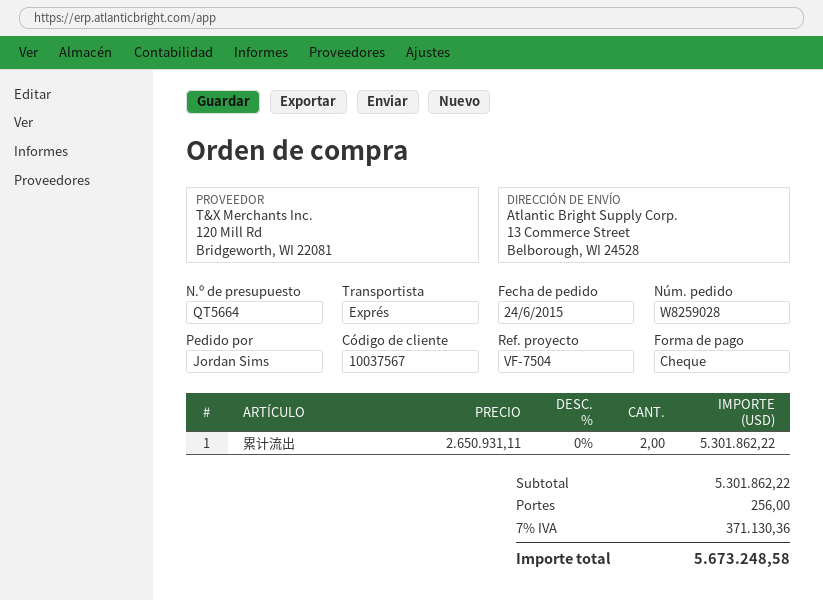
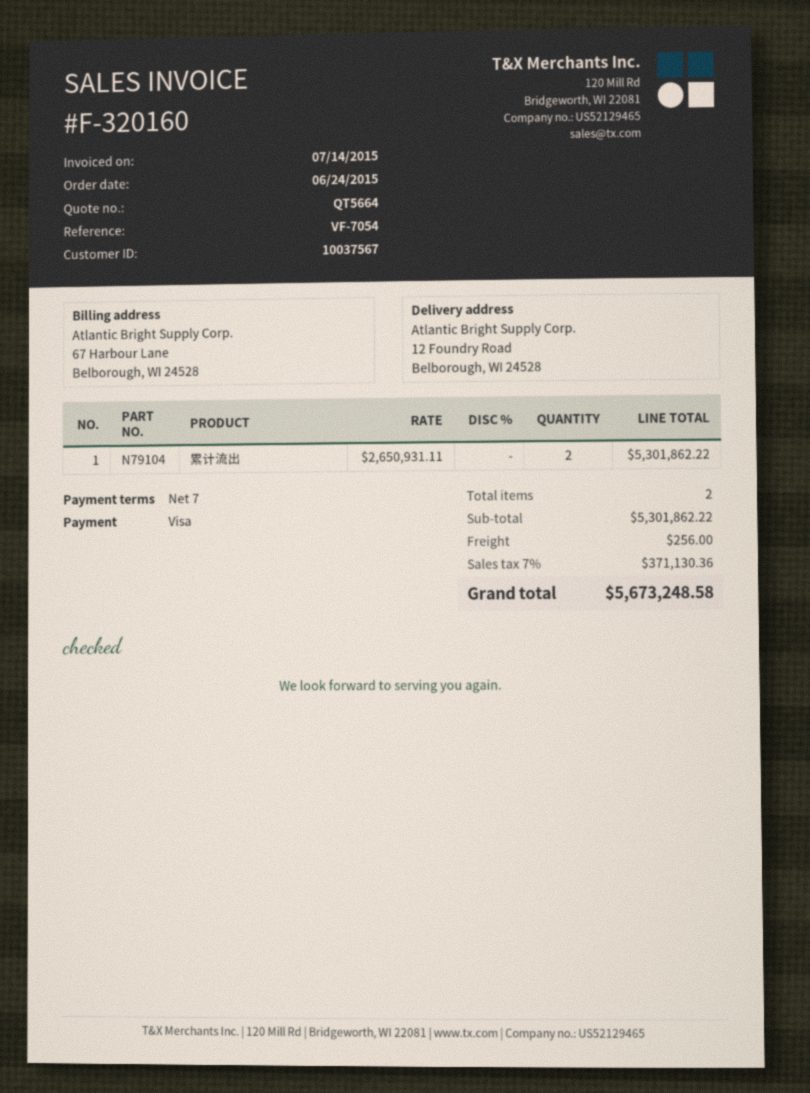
reference: VF-7504 -> VF-7054
payment method: cheque -> Visa
ship to: 13 Commerce Street, Belborough, WI 24528 -> 12 Foundry Road, Belborough, WI 24528

